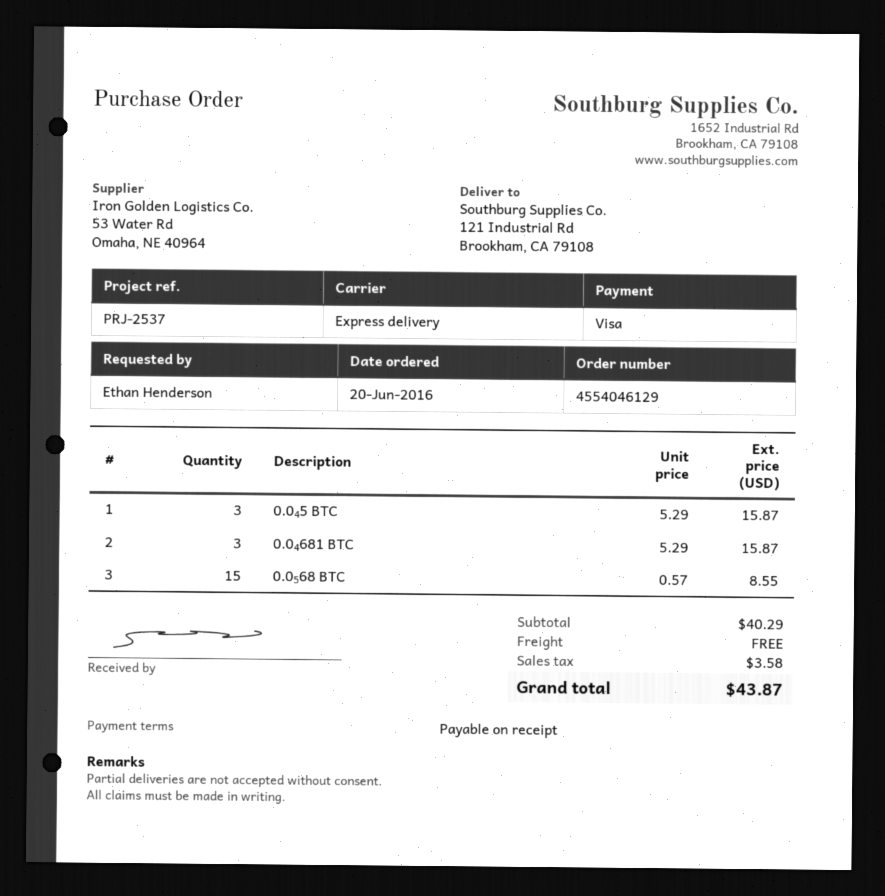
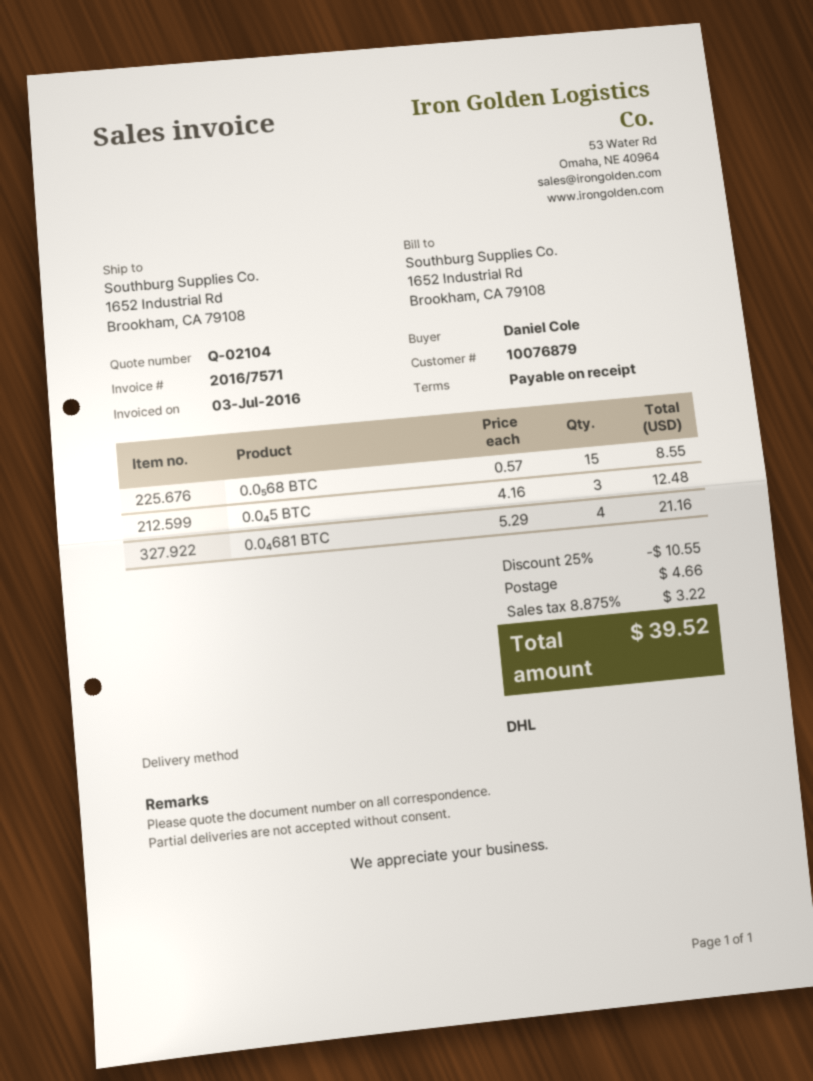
ordered by: Ethan Henderson -> Daniel Cole
shipping method: express -> DHL
ship to: 121 Industrial Rd, Brookham, CA 79108 -> 1652 Industrial Rd, Brookham, CA 79108
0.0₄5 BTC: 3 x 5.29 = 15.87 -> 3 x 4.16 = 12.48
0.0₄681 BTC: 3 x 5.29 = 15.87 -> 4 x 5.29 = 21.16
discount: none -> 25% = 10.55
shipping: 0.00 -> 4.66
tax: 3.58 -> 3.22
total: 43.87 -> 39.52

